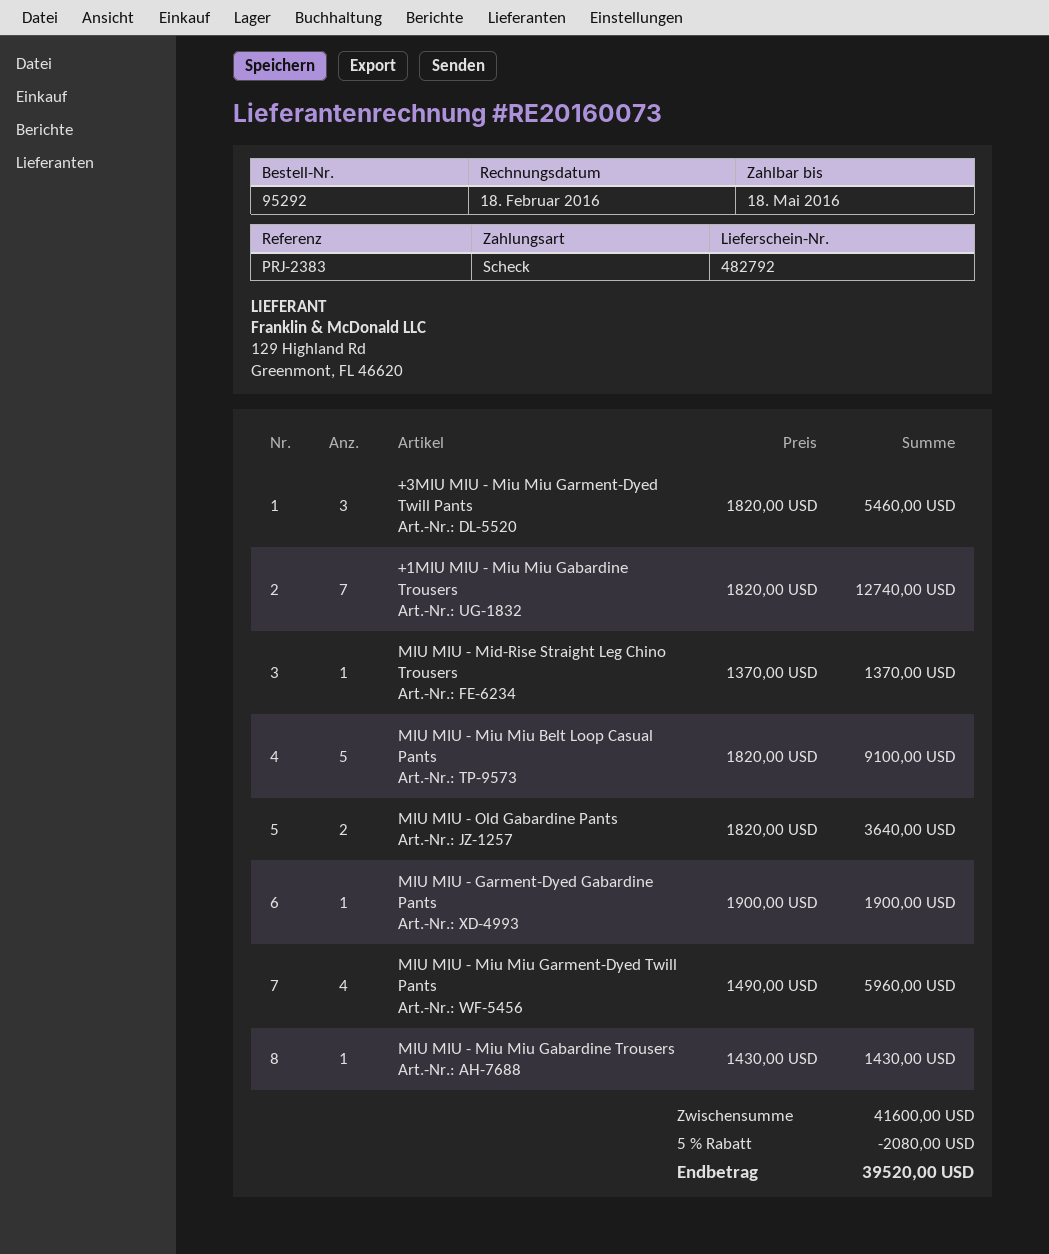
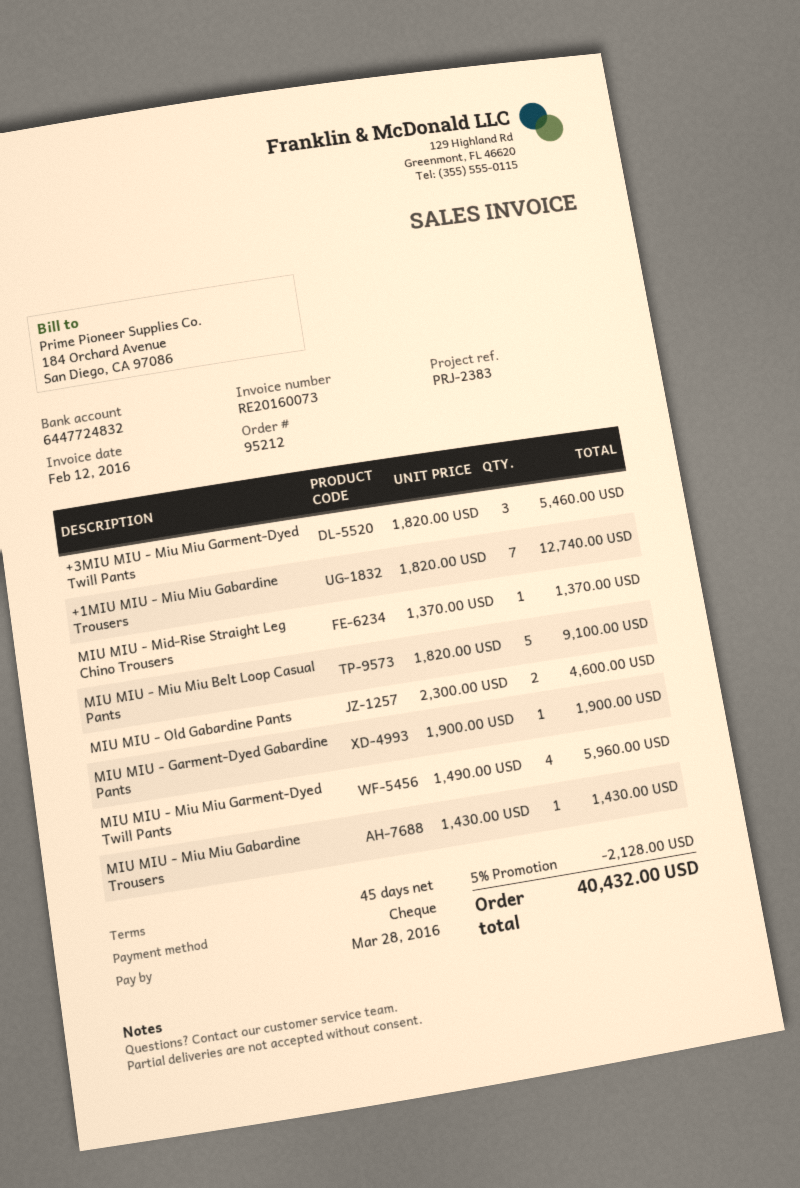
order number: 95292 -> 95212
invoice date: 2016-02-18 -> 2016-02-12
due date: 2016-05-18 -> 2016-03-28
MIU MIU - Old Gabardine Pants: 2 x 1820.00 = 3640.00 -> 2 x 2300.00 = 4600.00
discount: 5% = 2080.00 -> 5% = 2128.00
total: 39520.00 -> 40432.00

